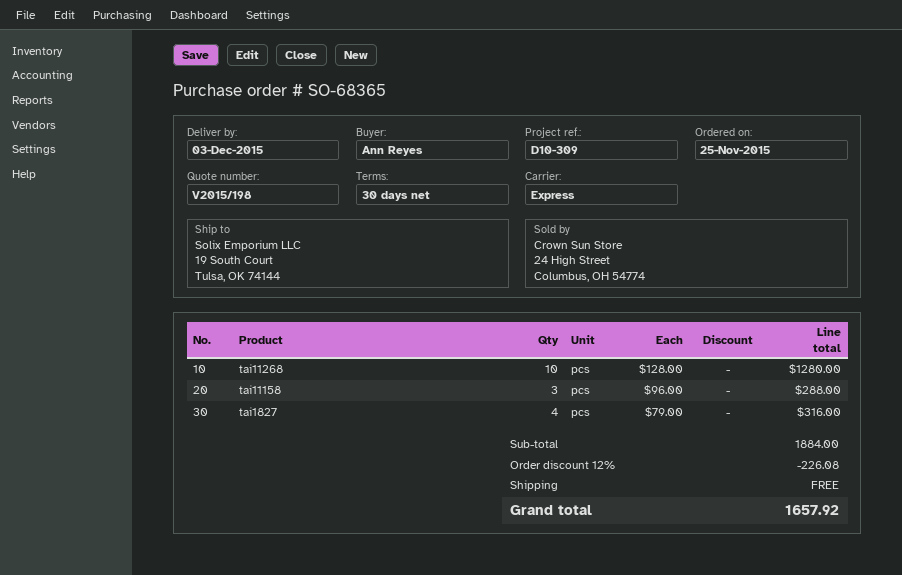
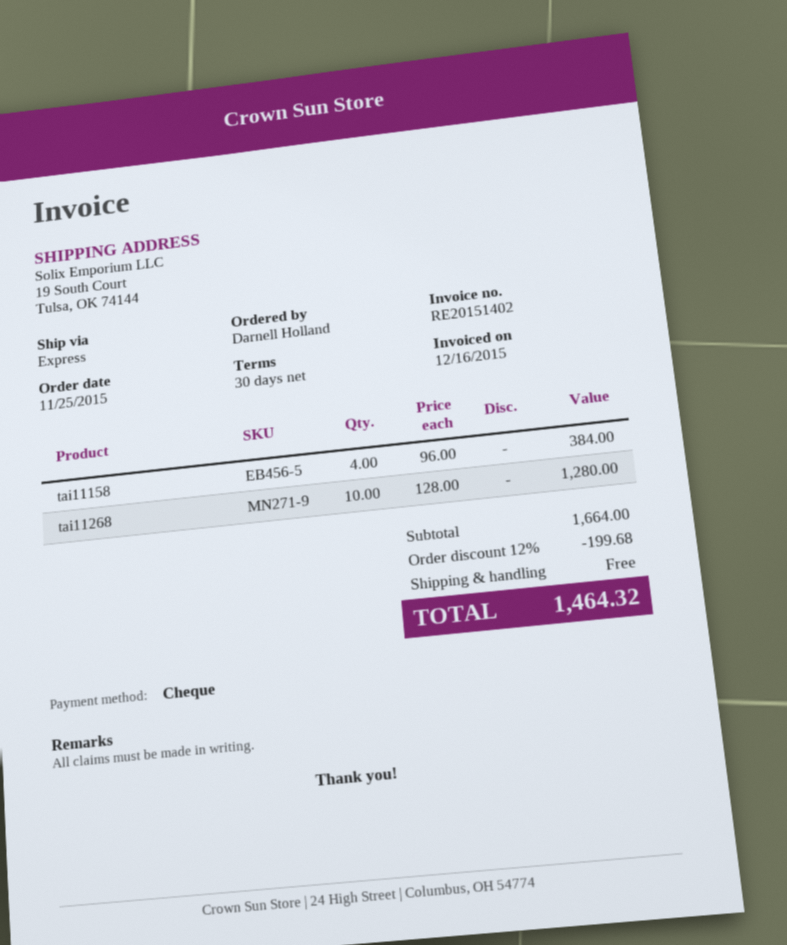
ordered by: Ann Reyes -> Darnell Holland
tai11158: 3 x 96.00 = 288.00 -> 4 x 96.00 = 384.00
tai1827: 4 x 79.00 = 316.00 -> none
subtotal: 1884.00 -> 1664.00
discount: 12% = 226.08 -> 12% = 199.68
total: 1657.92 -> 1464.32

